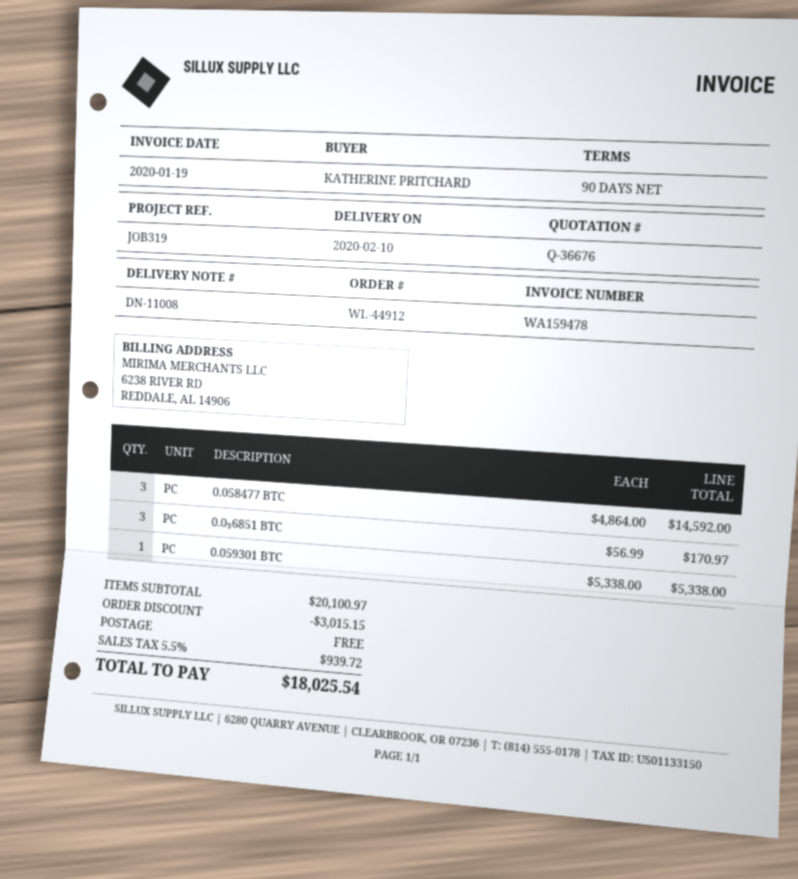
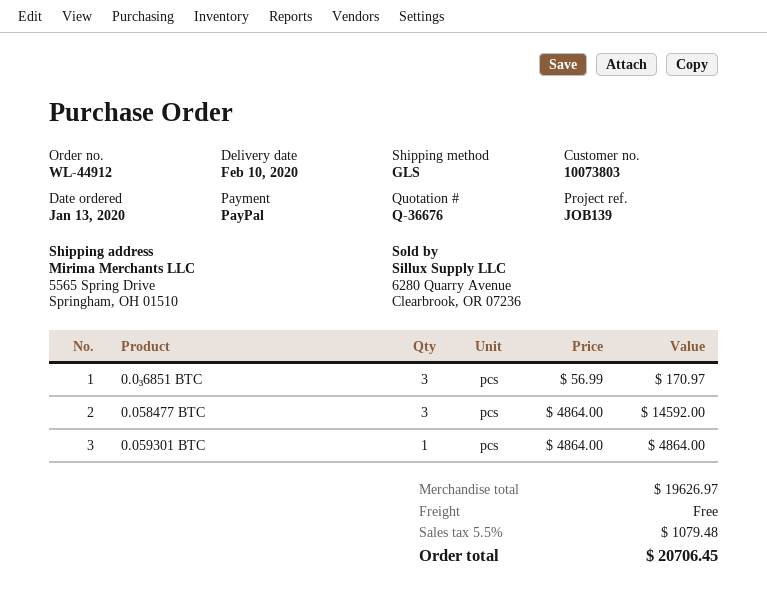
reference: JOB319 -> JOB139
0.059301 BTC: 1 x 5338.00 = 5338.00 -> 1 x 4864.00 = 4864.00
subtotal: 20100.97 -> 19626.97
discount: 3015.15 -> none
tax: 5.5% = 939.72 -> 5.5% = 1079.48
total: 18025.54 -> 20706.45

